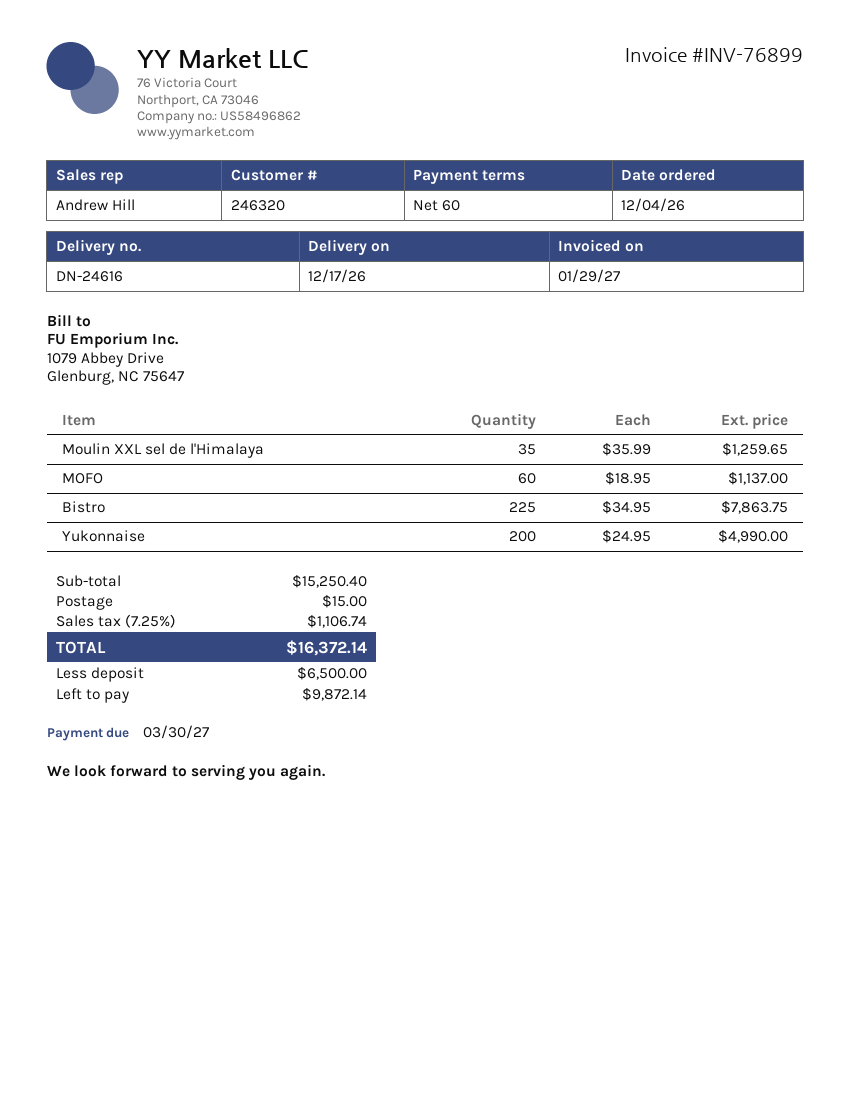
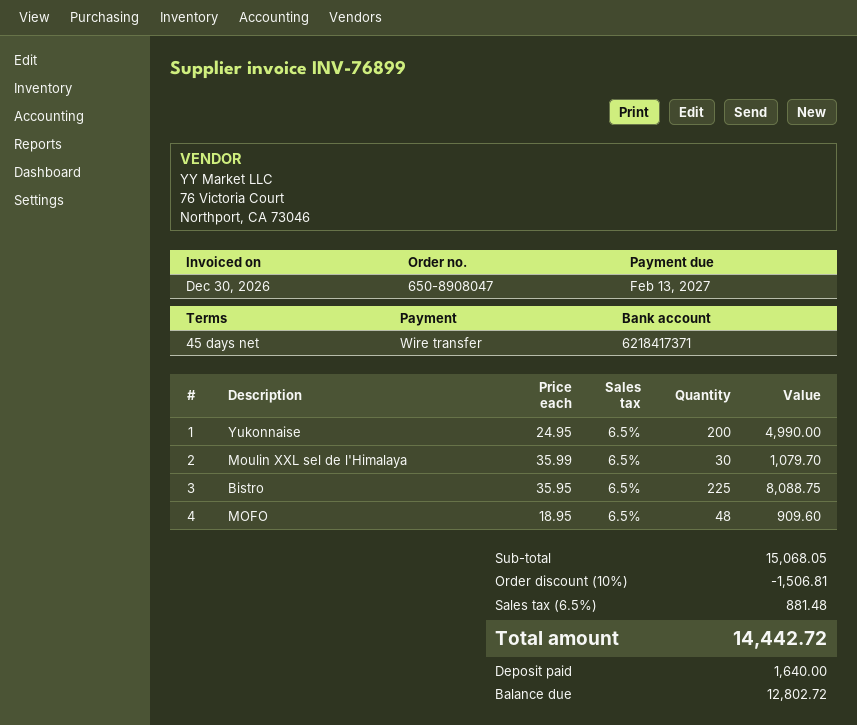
invoice date: 2027-01-29 -> 2026-12-30
payment terms: 60 days -> 45 days
due date: 2027-03-30 -> 2027-02-13
Moulin XXL sel de l'Himalaya: 35 x 35.99 = 1259.65 -> 30 x 35.99 = 1079.70
MOFO: 60 x 18.95 = 1137.00 -> 48 x 18.95 = 909.60
Bistro: 225 x 34.95 = 7863.75 -> 225 x 35.95 = 8088.75
subtotal: 15250.40 -> 15068.05
discount: none -> 10% = 1506.81
shipping: 15.00 -> none
tax: 7.25% = 1106.74 -> 6.5% = 881.48
total: 16372.14 -> 14442.72
deposit: 6500.00 -> 1640.00
balance: 9872.14 -> 12802.72

